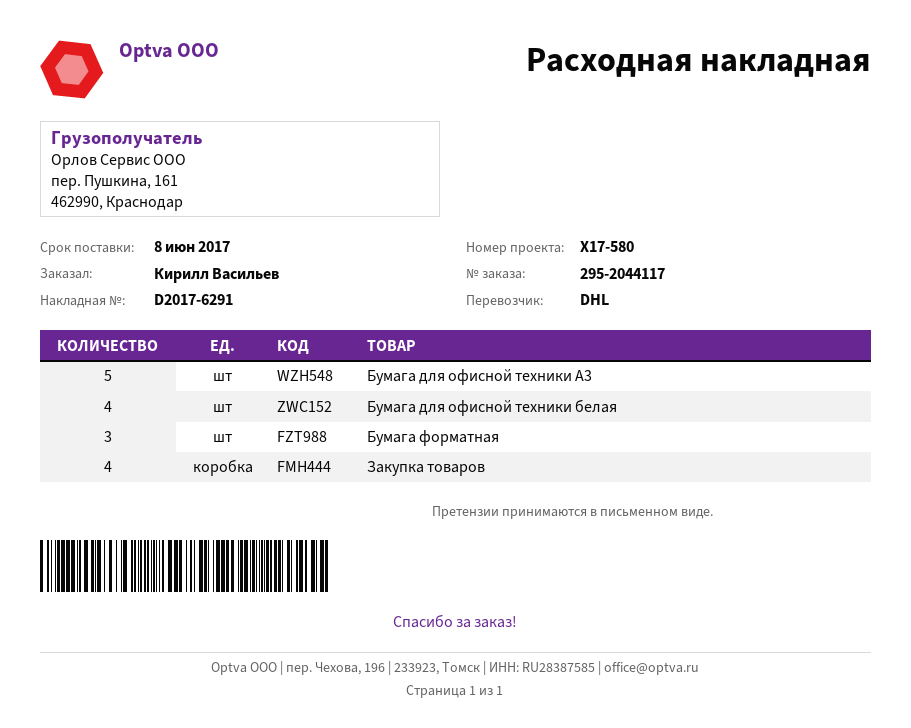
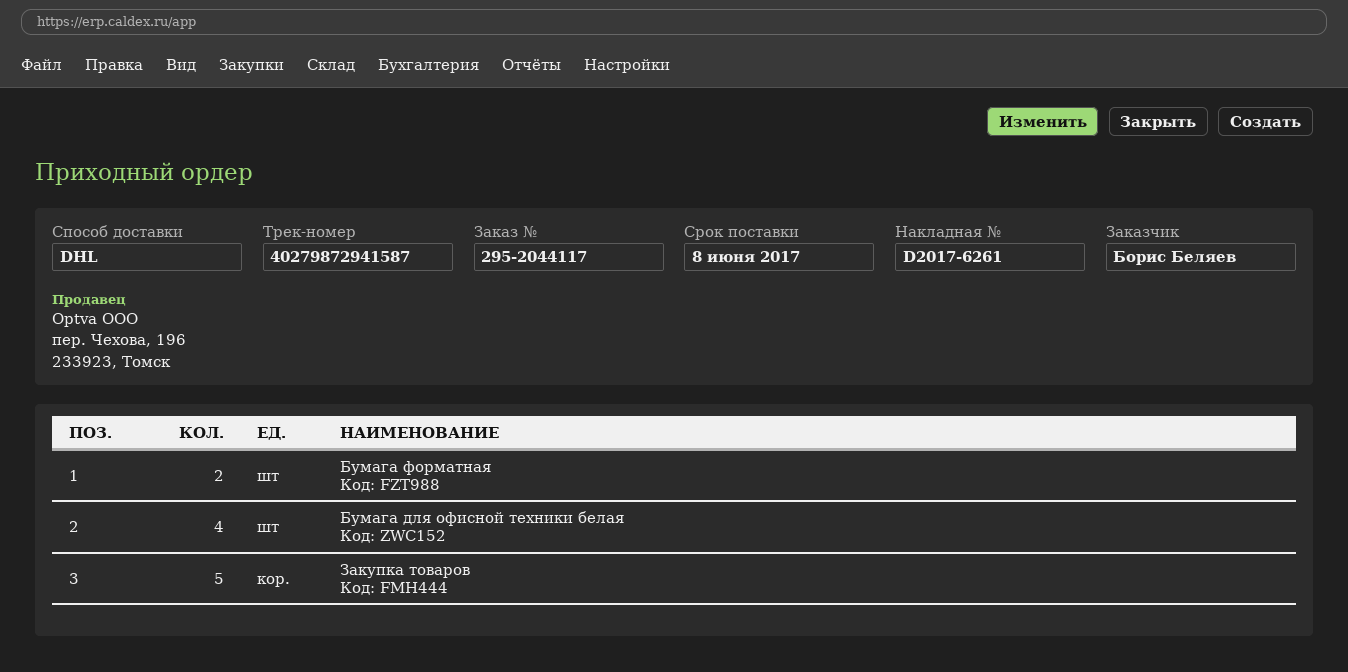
delivery note number: D2017-6291 -> D2017-6261
ordered by: Кирилл Васильев -> Борис Беляев
Бумага для офисной техники А3: 5 -> none
Бумага форматная: 3 -> 2
Закупка товаров: 4 -> 5

